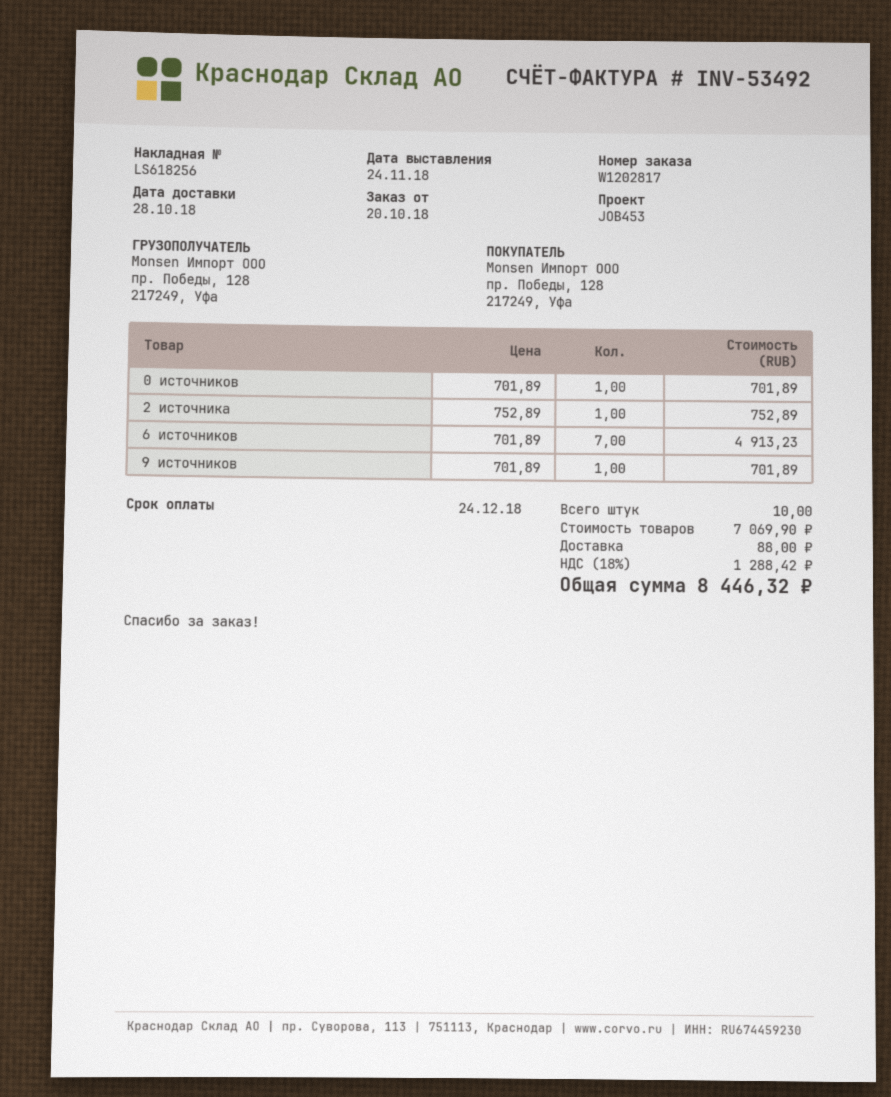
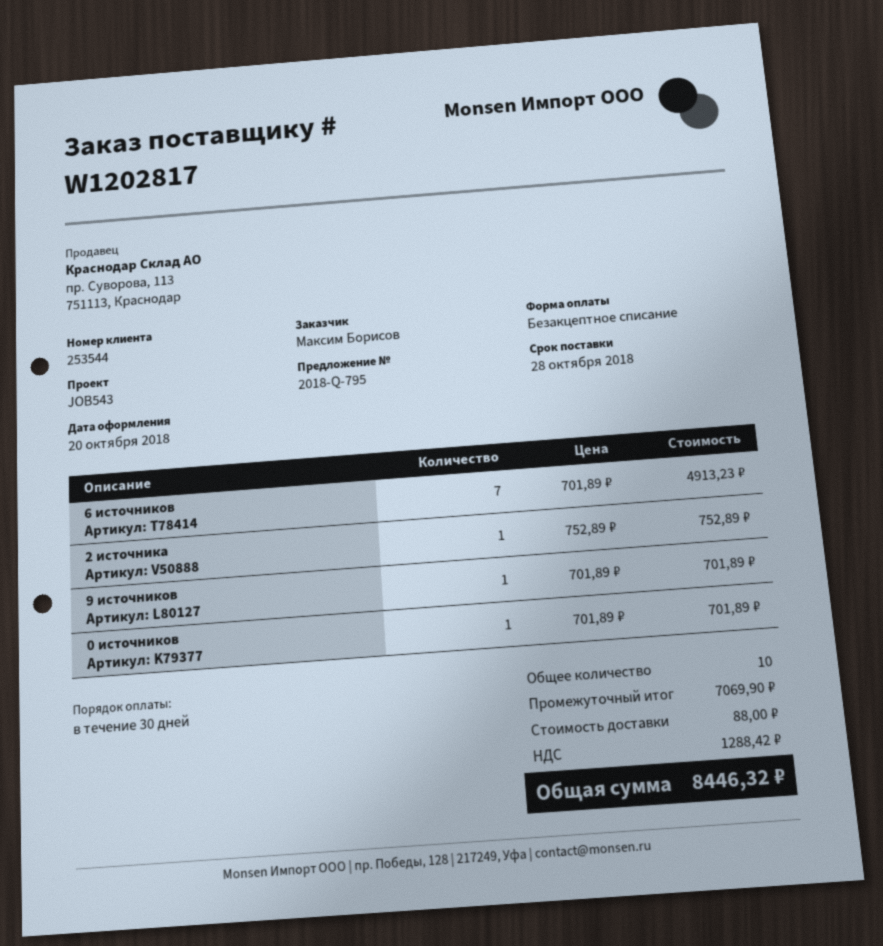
reference: JOB453 -> JOB543

